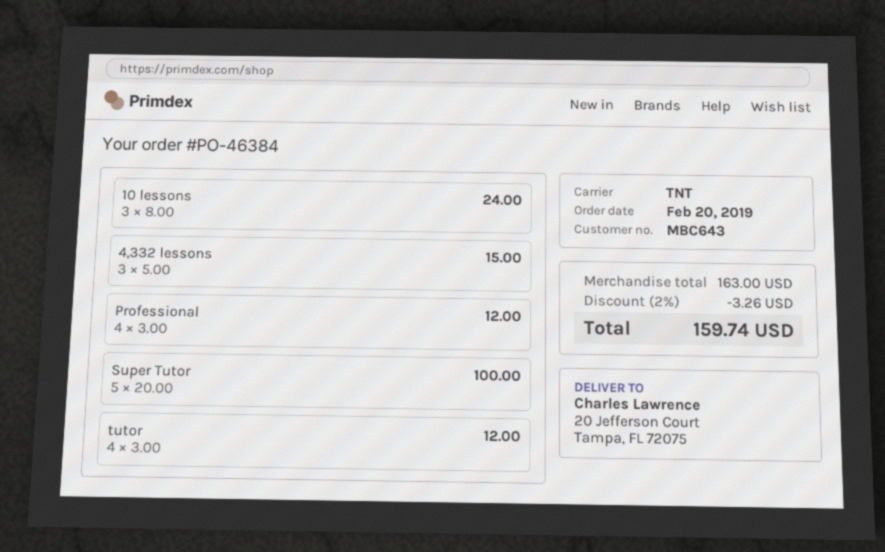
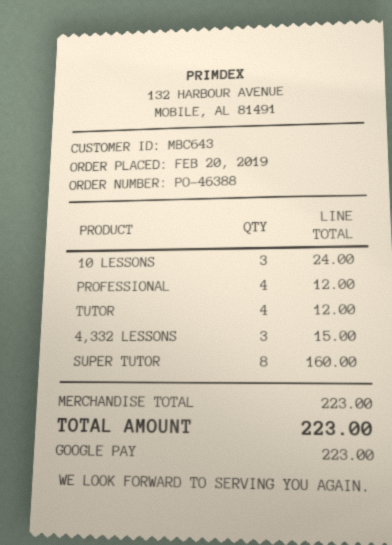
order number: PO-46384 -> PO-46388
Super Tutor: 5 for 100.00 -> 8 for 160.00
subtotal: 163.00 -> 223.00
discount: 2% = 3.26 -> none
total: 159.74 -> 223.00

